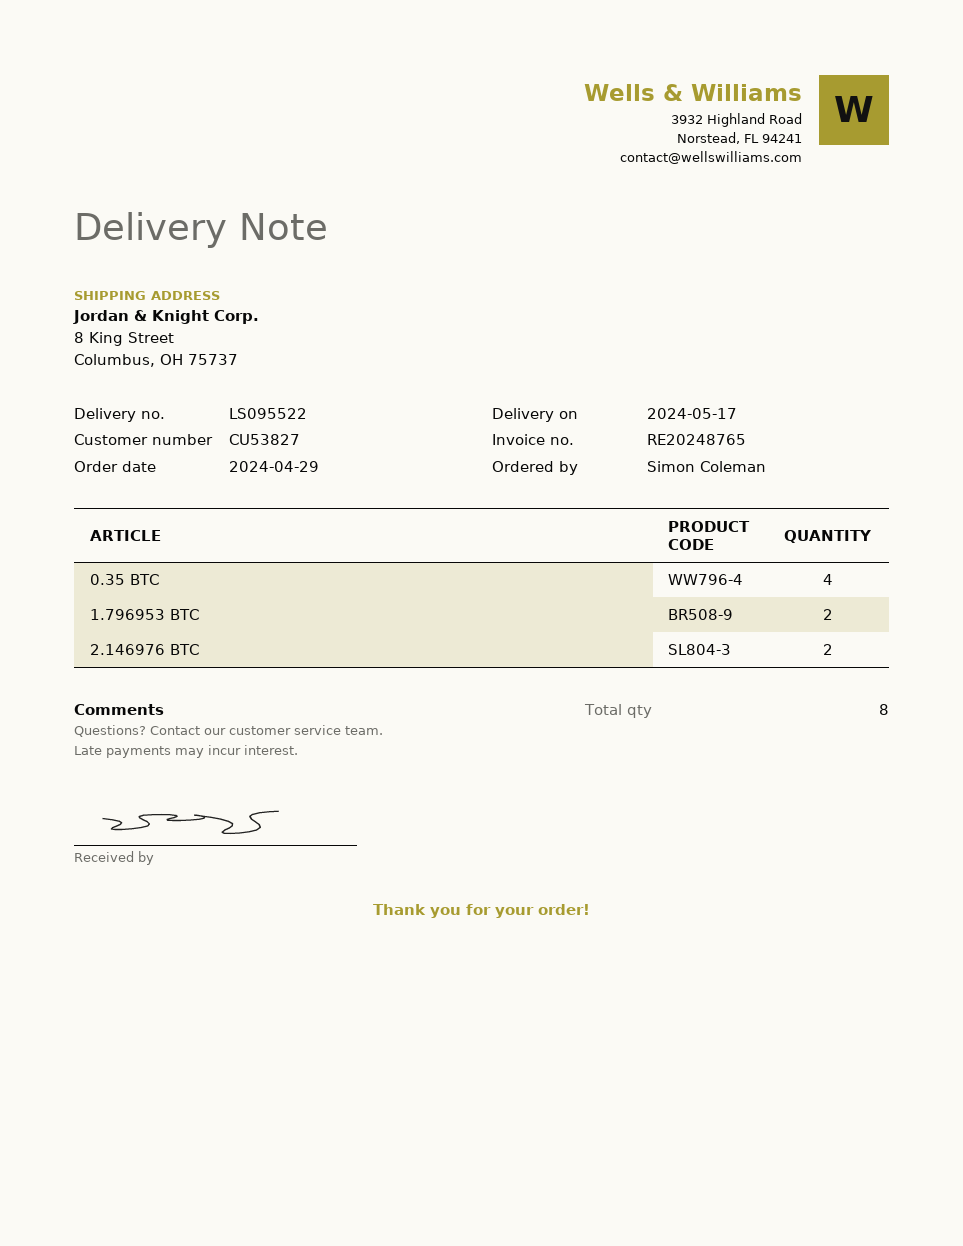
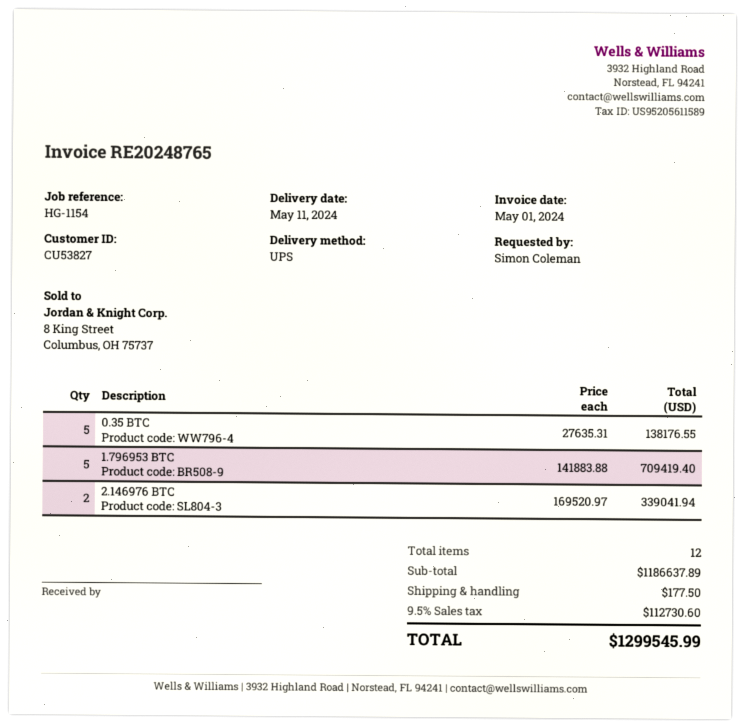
delivery date: 2024-05-17 -> 2024-05-11
0.35 BTC: 4 -> 5
1.796953 BTC: 2 -> 5
total quantity: 8 -> 12

